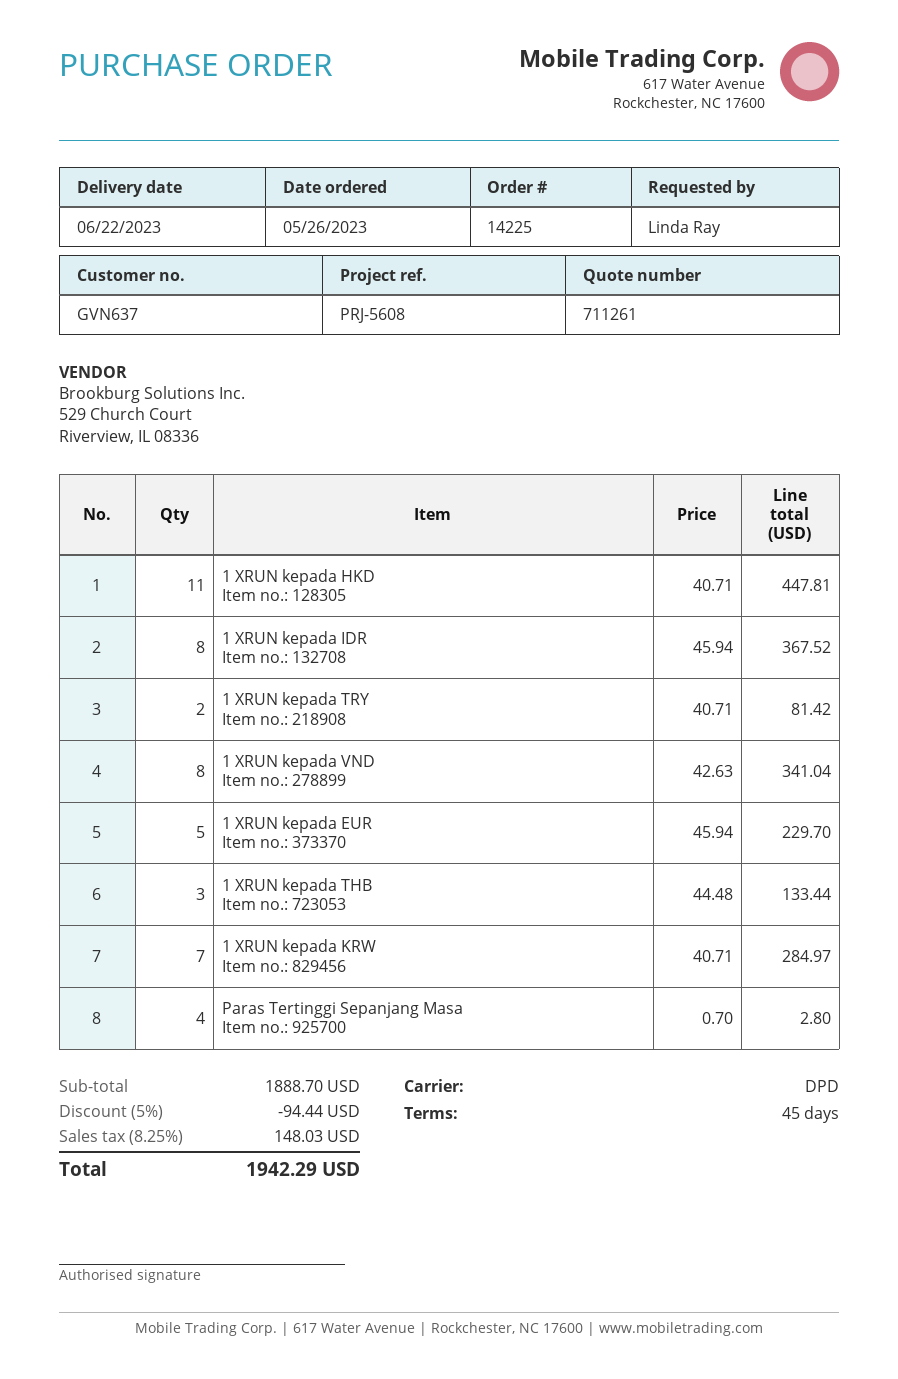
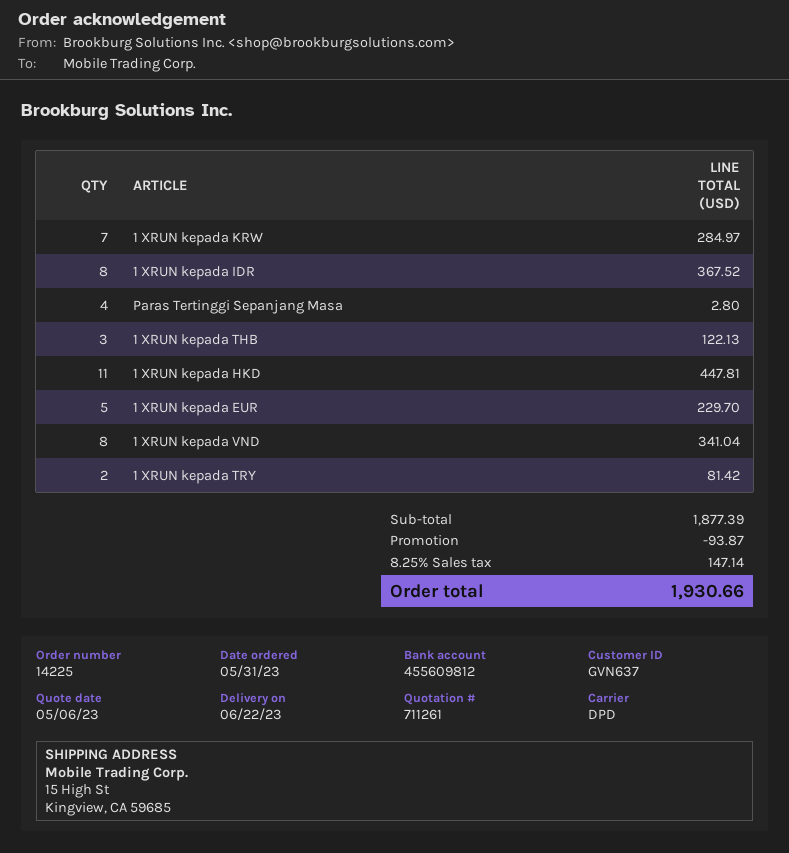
order date: 2023-05-26 -> 2023-05-31
1 XRUN kepada THB: 3 for 133.44 -> 3 for 122.13
subtotal: 1888.70 -> 1877.39
discount: 94.44 -> 93.87
tax: 8.25% = 148.03 -> 8.25% = 147.14
total: 1942.29 -> 1930.66

